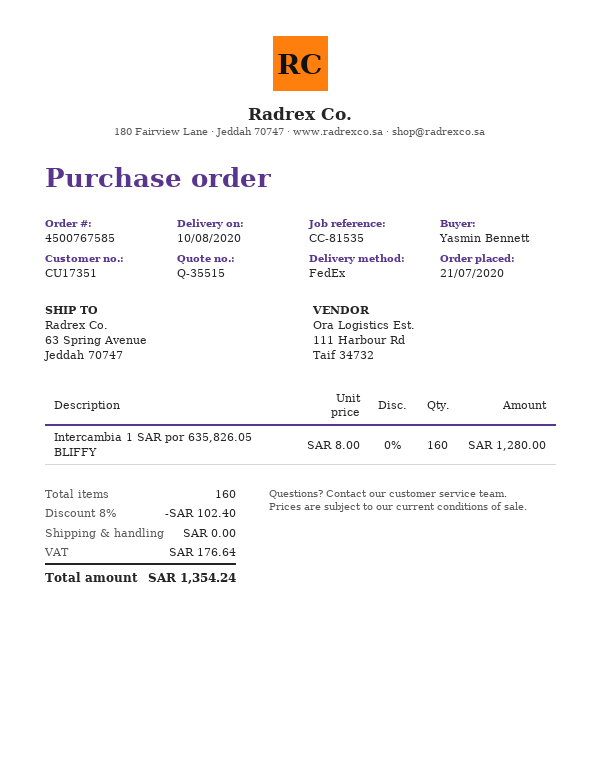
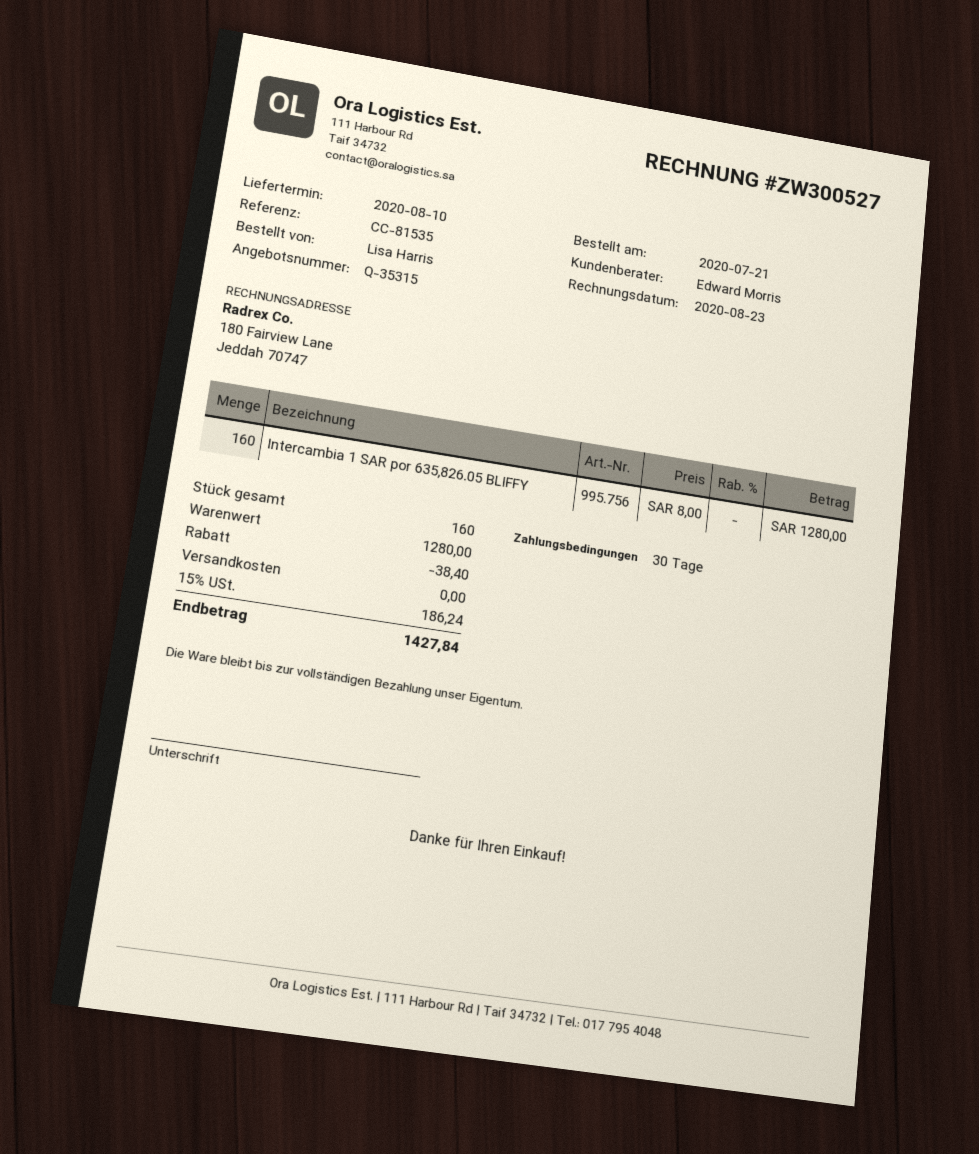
quote number: Q-35515 -> Q-35315
ordered by: Yasmin Bennett -> Lisa Harris
discount: 102.40 -> 38.40
tax: 176.64 -> 186.24
total: 1354.24 -> 1427.84

